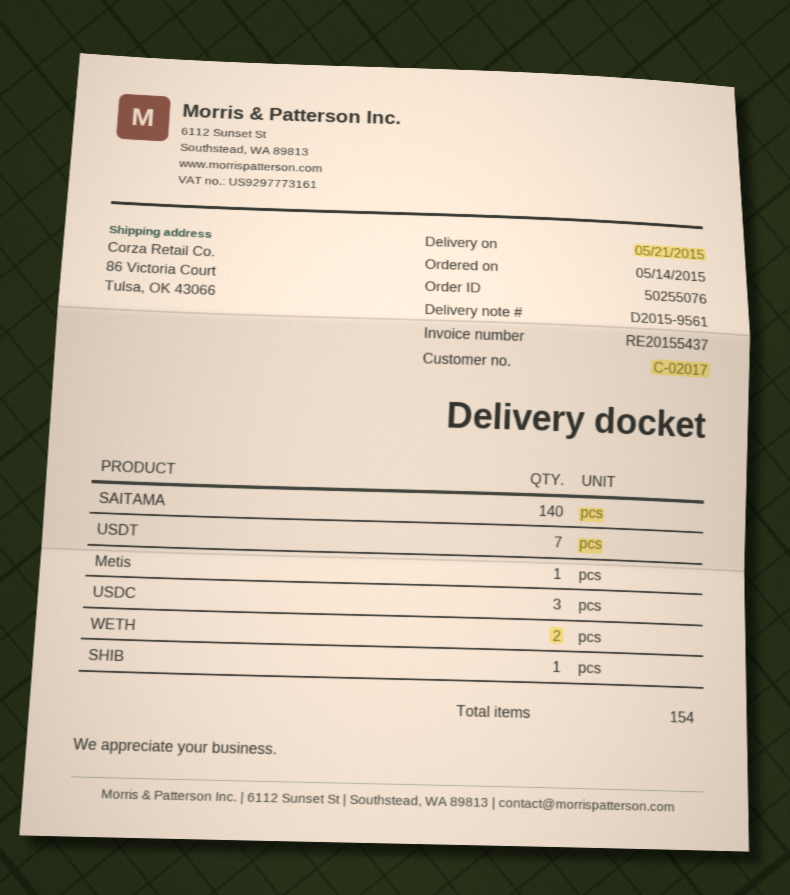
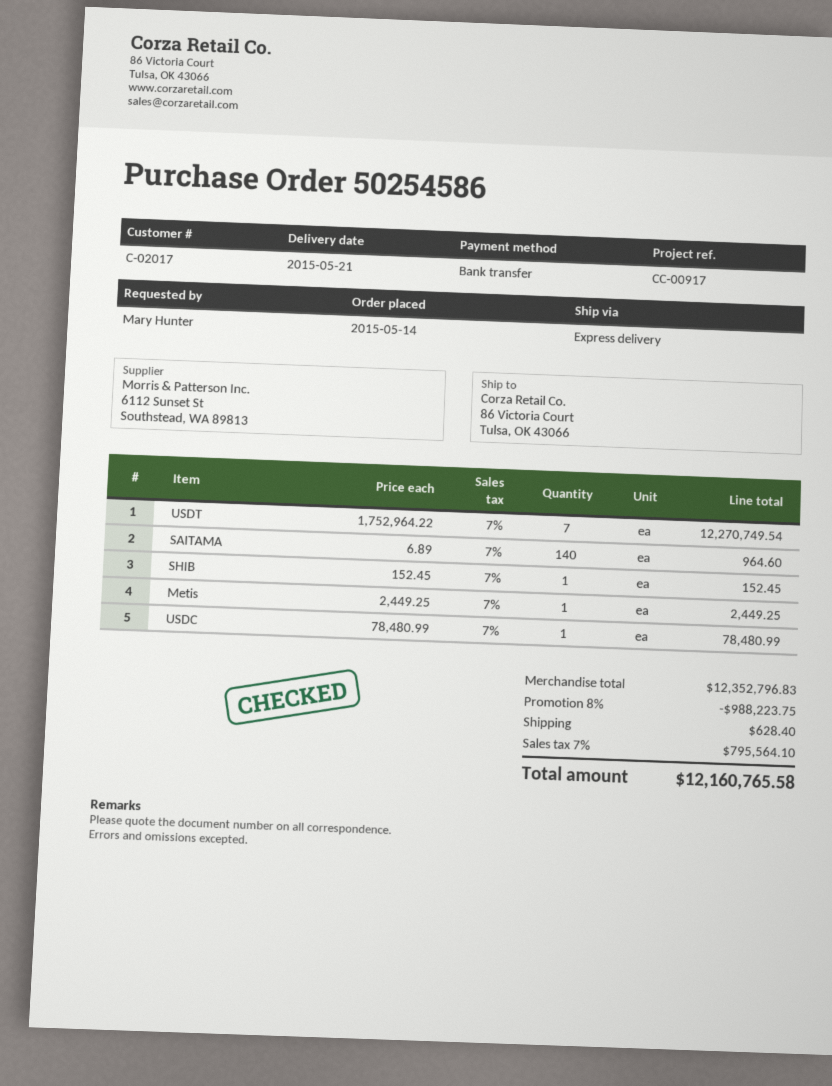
order number: 50255076 -> 50254586
USDC: 3 -> 1
WETH: 2 -> none

